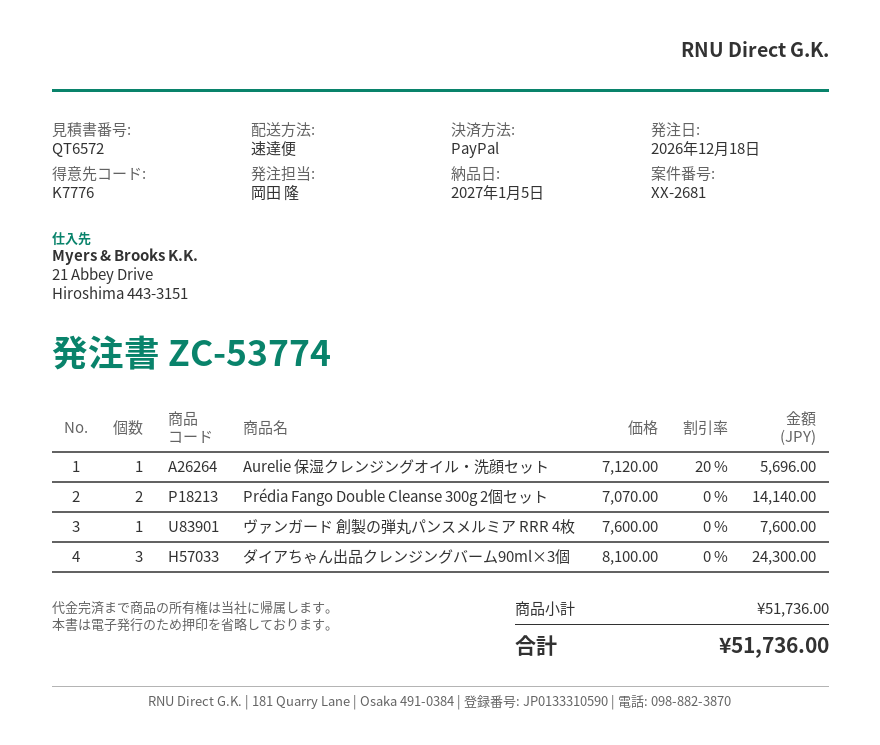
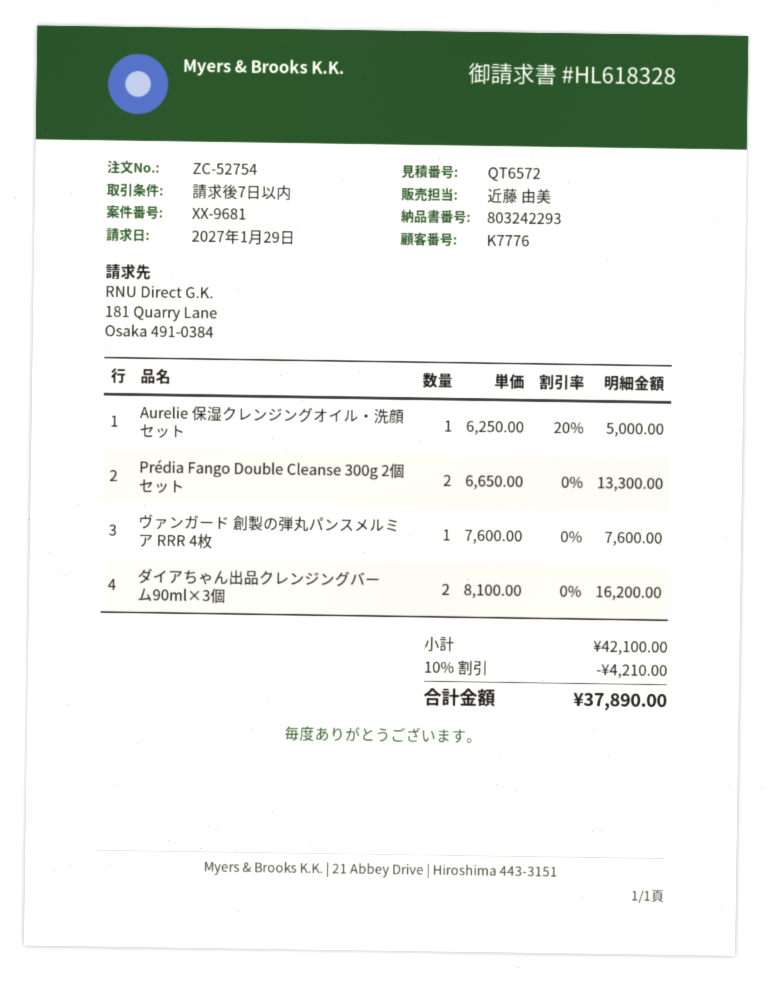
order number: ZC-53774 -> ZC-52754
reference: XX-2681 -> XX-9681
Aurelie 保湿クレンジングオイル・洗顔セット: 1 x 7120.00 - 20% = 5696.00 -> 1 x 6250.00 - 20% = 5000.00
Prédia Fango Double Cleanse 300g 2個セット: 2 x 7070.00 = 14140.00 -> 2 x 6650.00 = 13300.00
ダイアちゃん出品クレンジングバーム90ml×3個: 3 x 8100.00 = 24300.00 -> 2 x 8100.00 = 16200.00
subtotal: 51736.00 -> 42100.00
discount: none -> 10% = 4210.00
total: 51736.00 -> 37890.00

